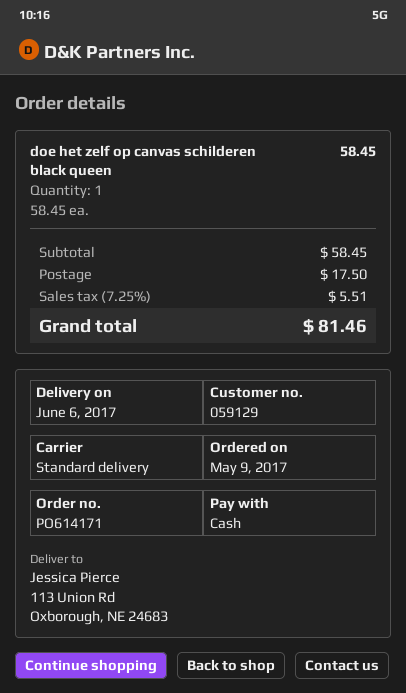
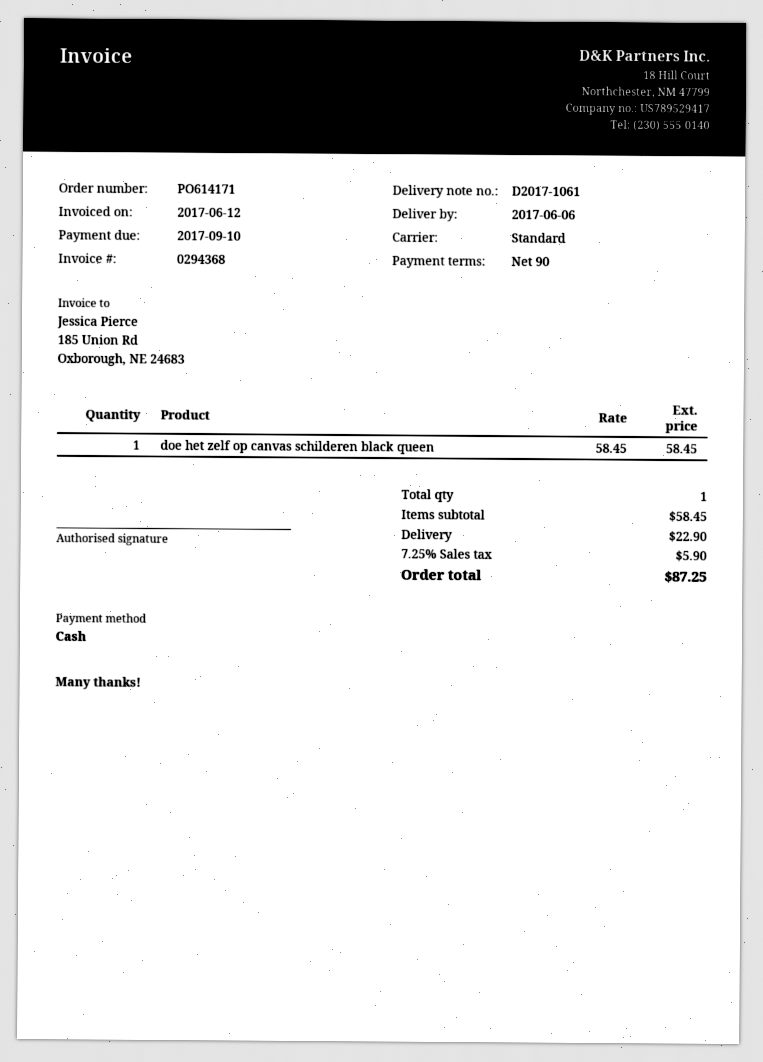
shipping: 17.50 -> 22.90
tax: 7.25% = 5.51 -> 7.25% = 5.90
total: 81.46 -> 87.25

